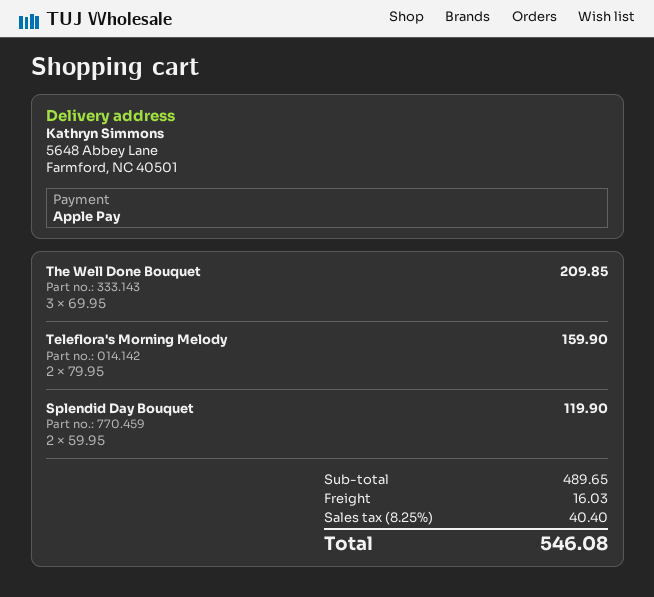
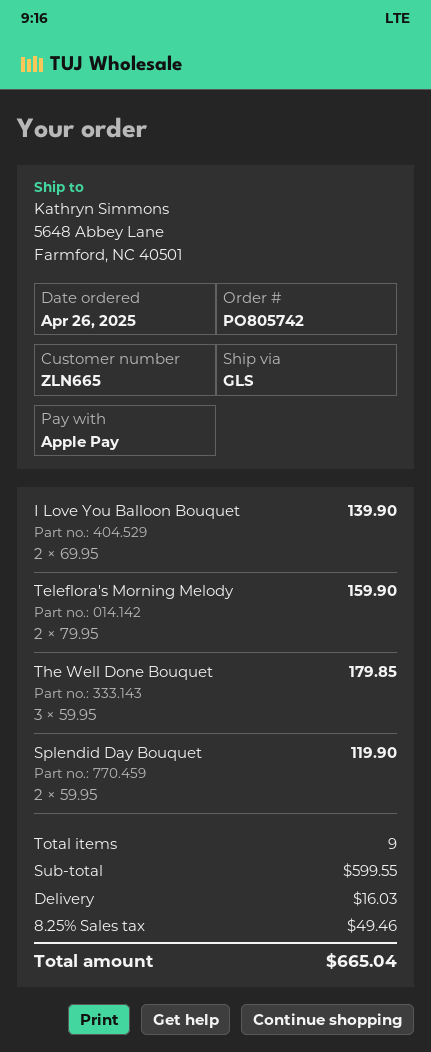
The Well Done Bouquet: 3 x 69.95 = 209.85 -> 3 x 59.95 = 179.85
I Love You Balloon Bouquet: none -> 2 x 69.95 = 139.90
subtotal: 489.65 -> 599.55
tax: 8.25% = 40.40 -> 8.25% = 49.46
total: 546.08 -> 665.04

